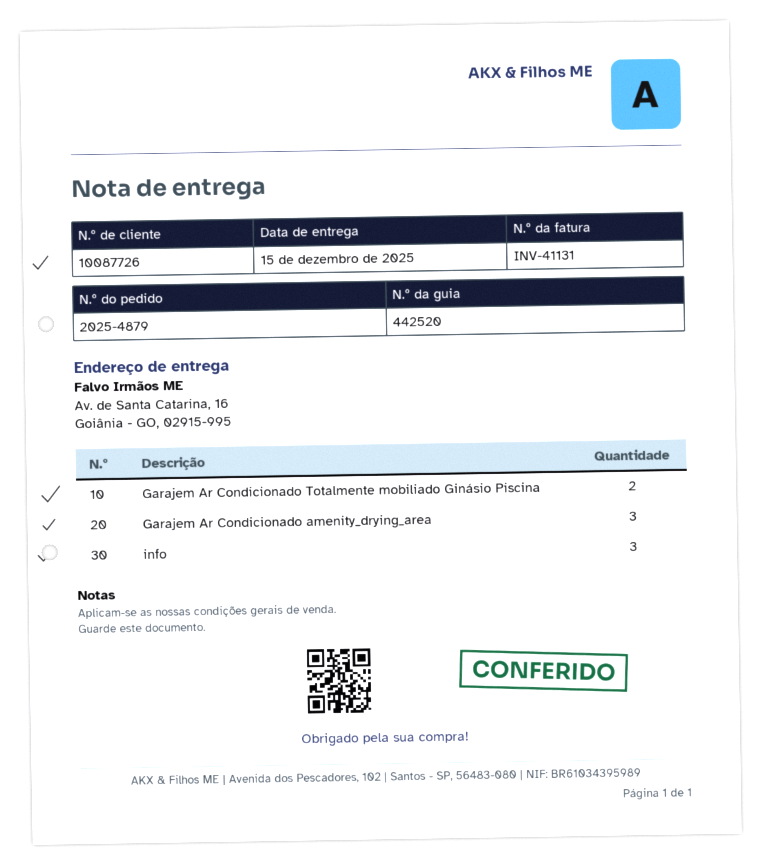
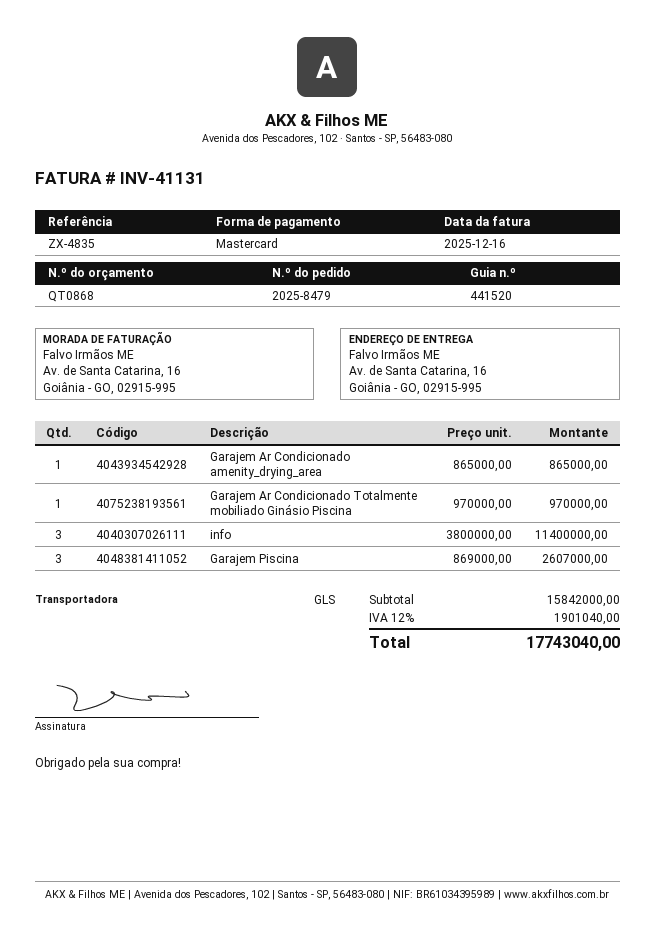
order number: 2025-4879 -> 2025-8479
delivery note number: 442520 -> 441520
Garajem Ar Condicionado Totalmente mobiliado Ginásio Piscina: 2 -> 1
Garajem Ar Condicionado amenity_drying_area: 3 -> 1
Garajem Piscina: none -> 3

